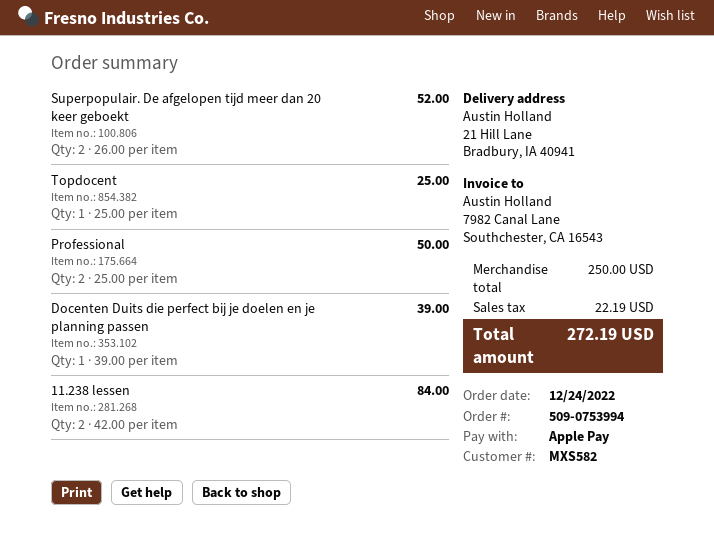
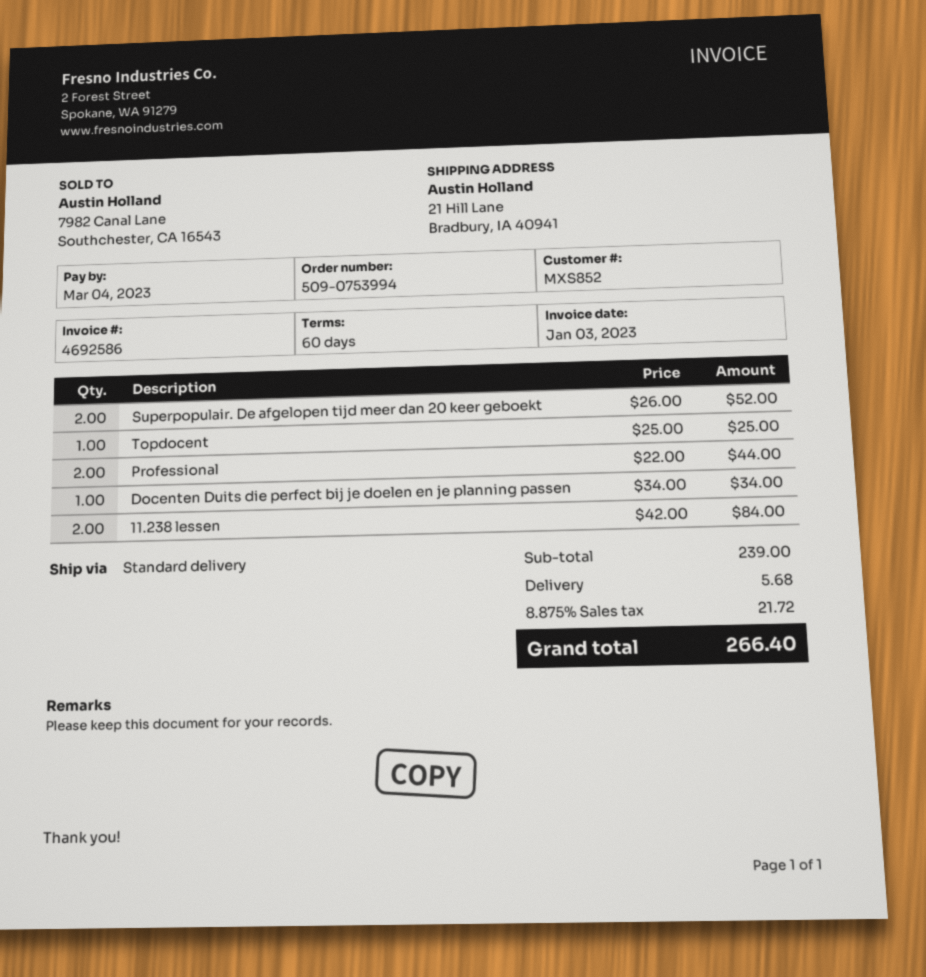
customer number: MXS582 -> MXS852
Professional: 2 x 25.00 = 50.00 -> 2 x 22.00 = 44.00
Docenten Duits die perfect bij je doelen en je planning passen: 1 x 39.00 = 39.00 -> 1 x 34.00 = 34.00
subtotal: 250.00 -> 239.00
shipping: none -> 5.68
tax: 22.19 -> 21.72
total: 272.19 -> 266.40

